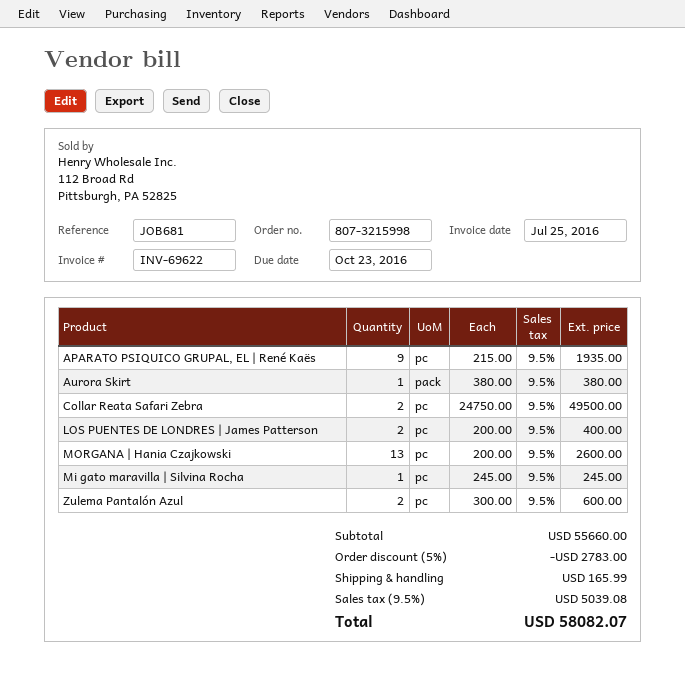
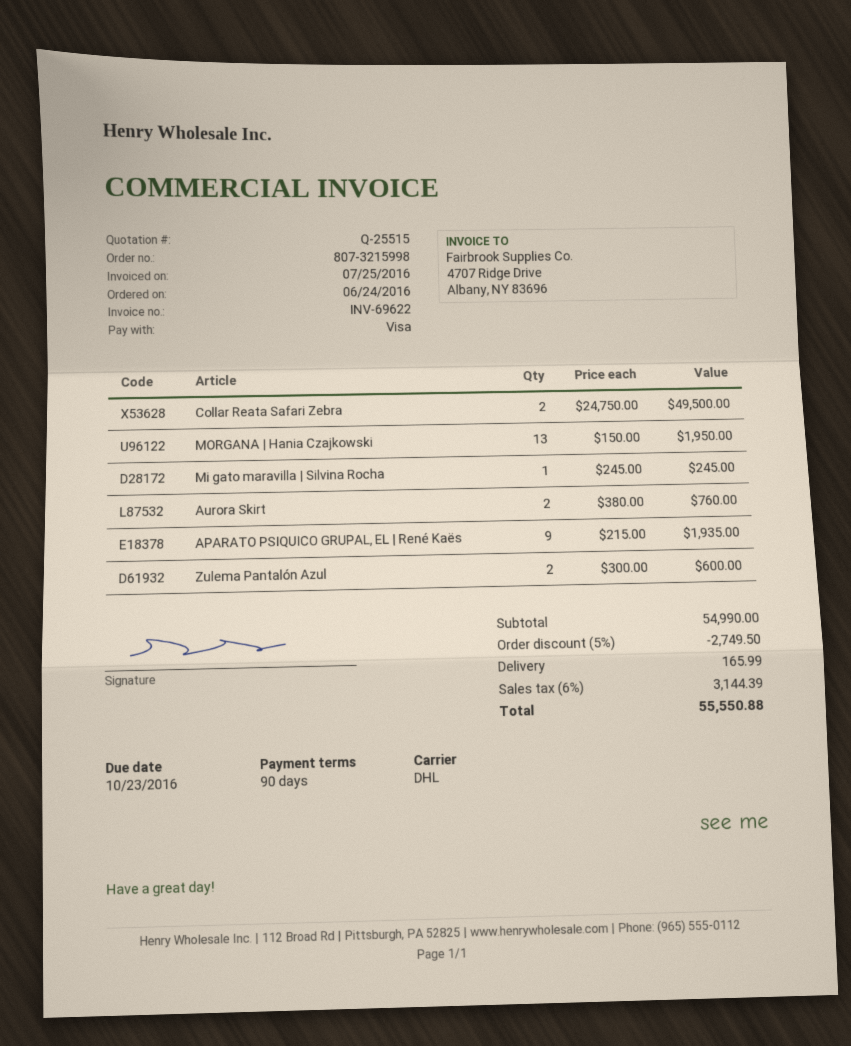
Aurora Skirt: 1 x 380.00 = 380.00 -> 2 x 380.00 = 760.00
LOS PUENTES DE LONDRES | James Patterson: 2 x 200.00 = 400.00 -> none
MORGANA | Hania Czajkowski: 13 x 200.00 = 2600.00 -> 13 x 150.00 = 1950.00
subtotal: 55660.00 -> 54990.00
discount: 5% = 2783.00 -> 5% = 2749.50
tax: 9.5% = 5039.08 -> 6% = 3144.39
total: 58082.07 -> 55550.88

